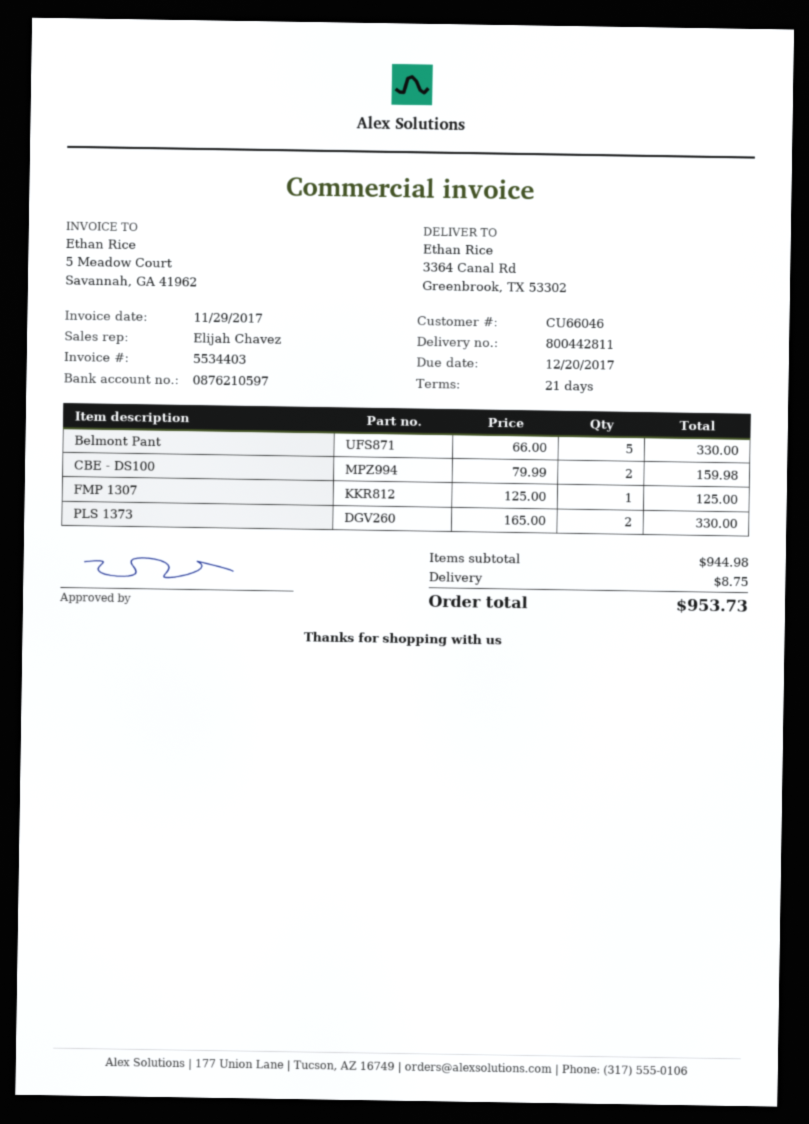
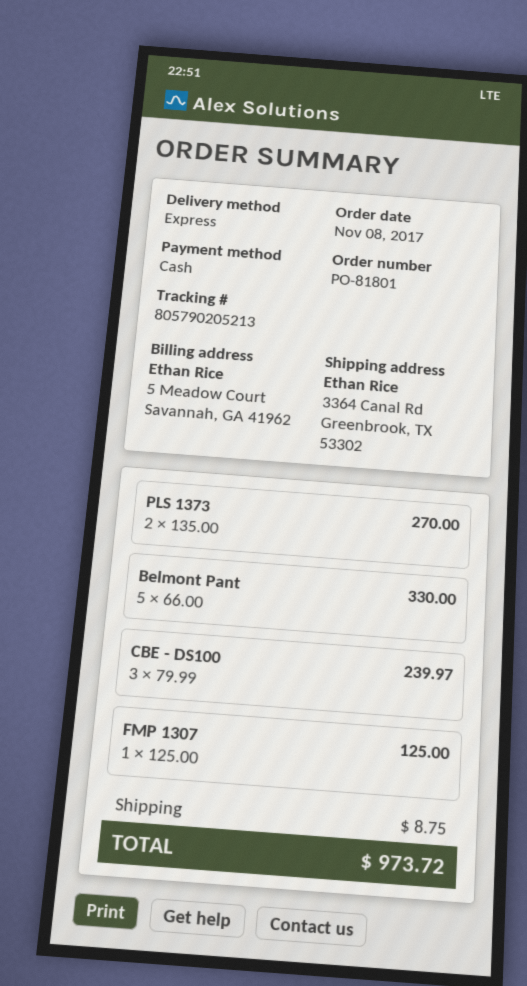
CBE - DS100: 2 x 79.99 = 159.98 -> 3 x 79.99 = 239.97
PLS 1373: 2 x 165.00 = 330.00 -> 2 x 135.00 = 270.00
total: 953.73 -> 973.72

